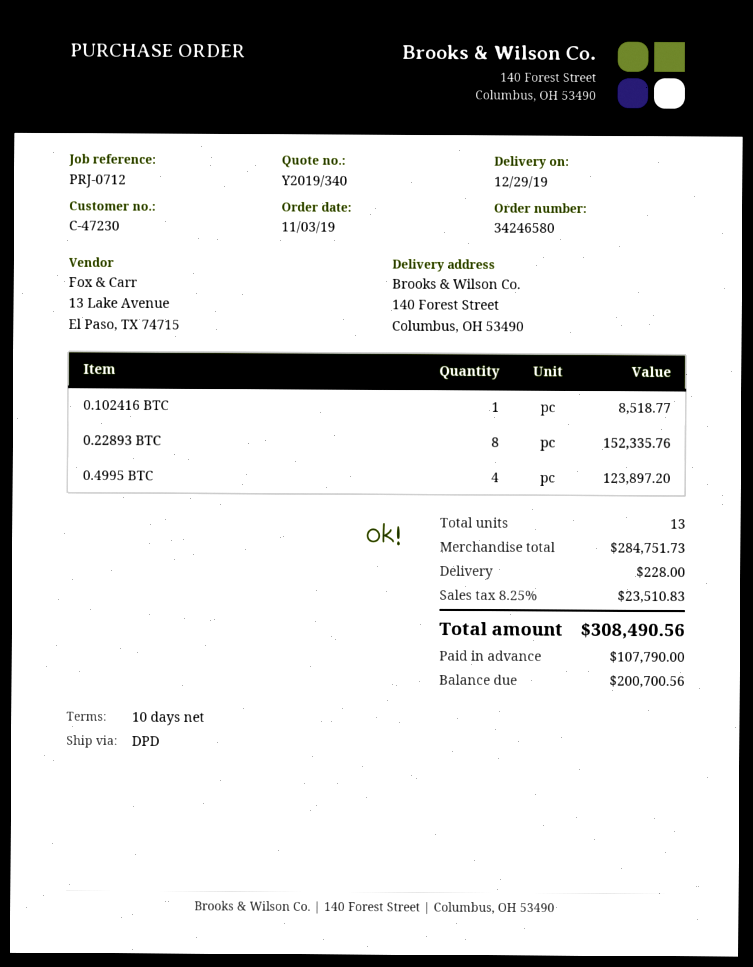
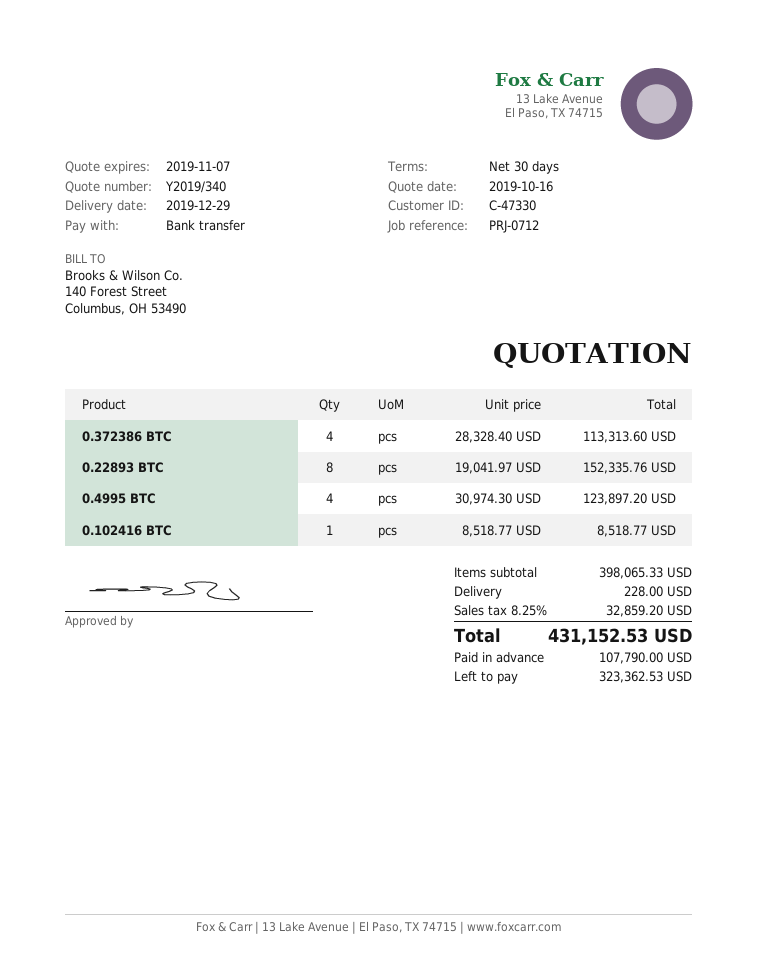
payment terms: 10 days -> 30 days
customer number: C-47230 -> C-47330
0.372386 BTC: none -> 4 for 113313.60
subtotal: 284751.73 -> 398065.33
tax: 8.25% = 23510.83 -> 8.25% = 32859.20
total: 308490.56 -> 431152.53
balance: 200700.56 -> 323362.53

